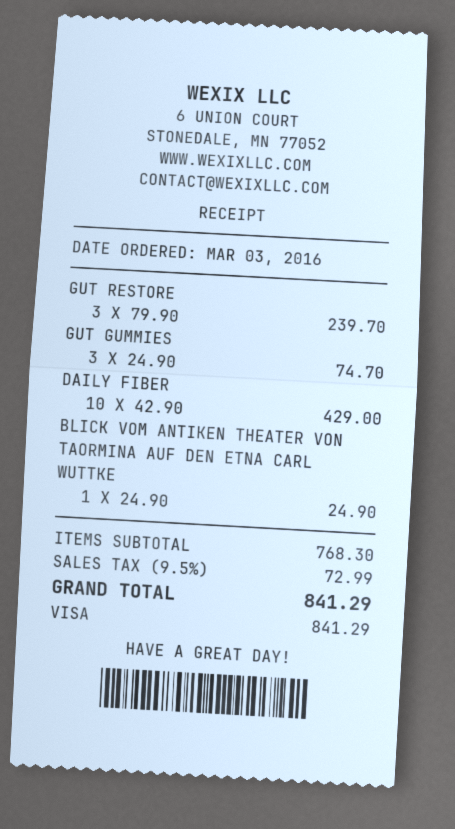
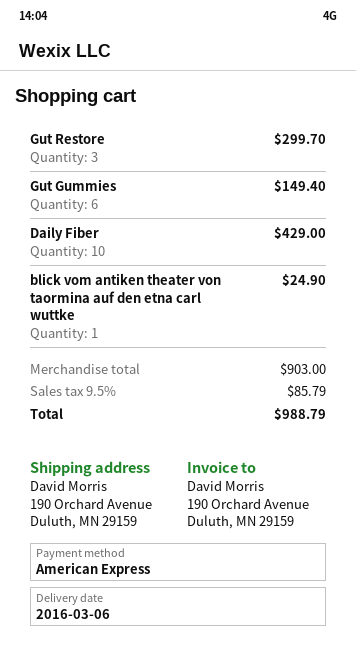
payment method: Visa -> American Express
GUT RESTORE: 3 for 239.70 -> 3 for 299.70
GUT GUMMIES: 3 for 74.70 -> 6 for 149.40
subtotal: 768.30 -> 903.00
tax: 9.5% = 72.99 -> 9.5% = 85.79
total: 841.29 -> 988.79

